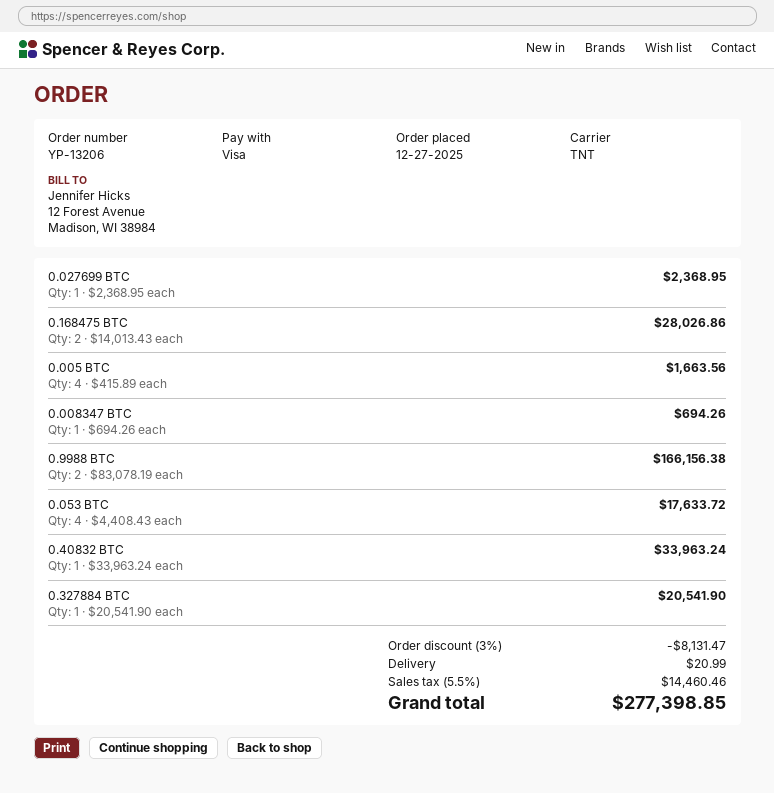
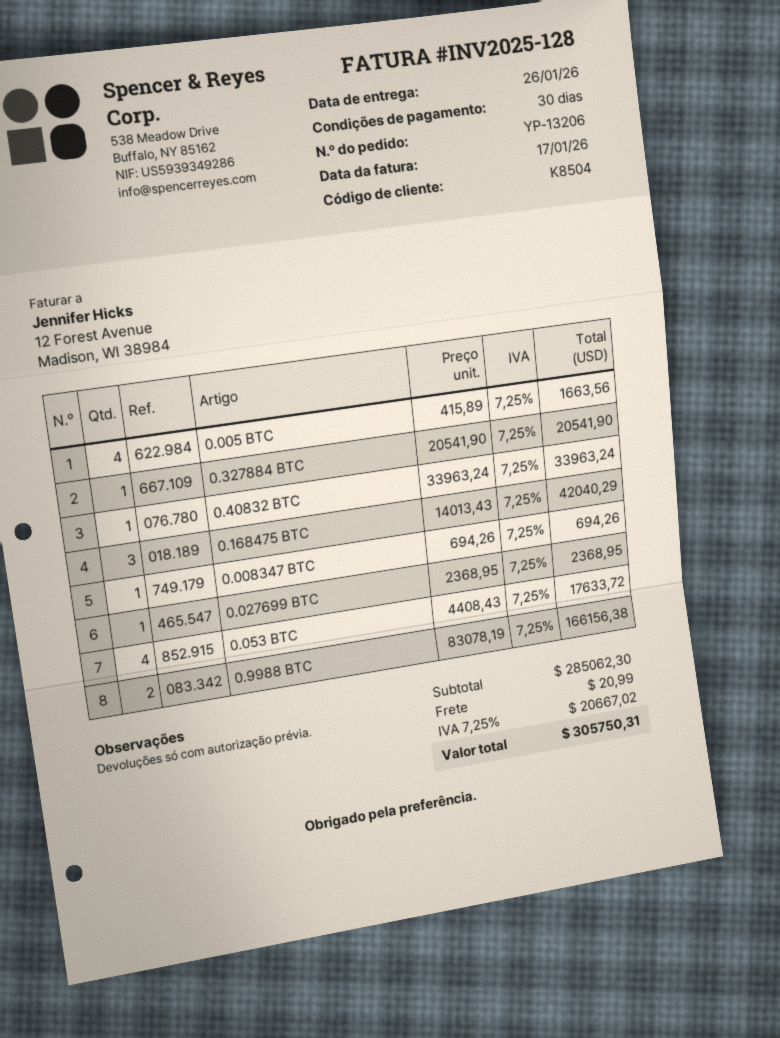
0.168475 BTC: 2 x 14013.43 = 28026.86 -> 3 x 14013.43 = 42040.29
discount: 3% = 8131.47 -> none
tax: 5.5% = 14460.46 -> 7.25% = 20667.02
total: 277398.85 -> 305750.31

